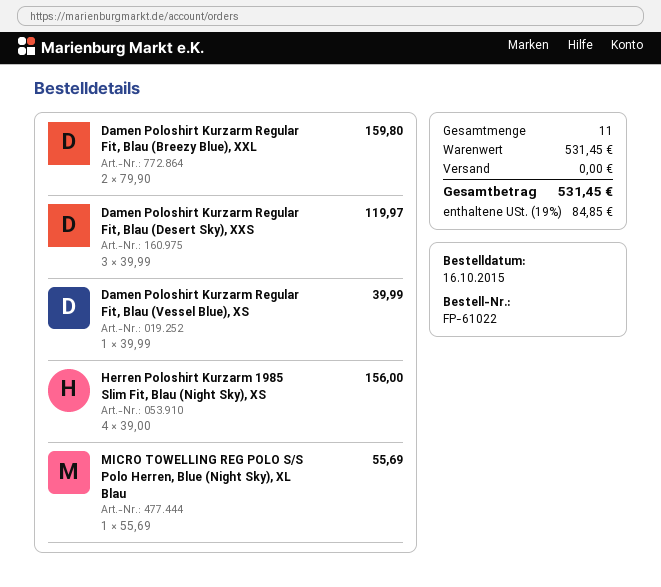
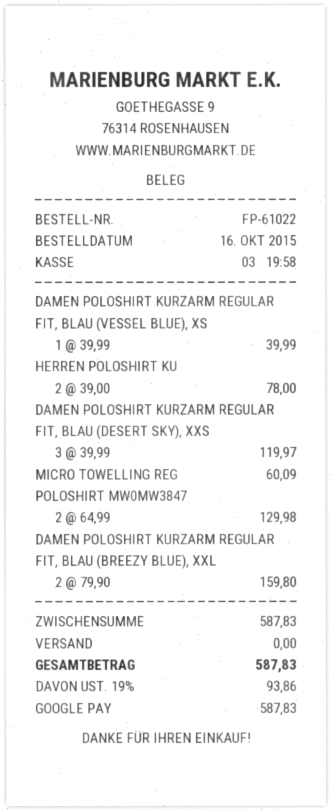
Herren Poloshirt Kurzarm 1985 Slim Fit, Blau (Night Sky), XS: 4 x 39.00 = 156.00 -> 2 x 39.00 = 78.00
MICRO TOWELLING REG POLO S/S Polo Herren, Blue (Night Sky), XL Blau: 1 x 55.69 = 55.69 -> 1 x 60.09 = 60.09
POLOSHIRT MW0MW3847: none -> 2 x 64.99 = 129.98
subtotal: 531.45 -> 587.83
tax: 19% = 84.85 -> 19% = 93.86
total: 531.45 -> 587.83

